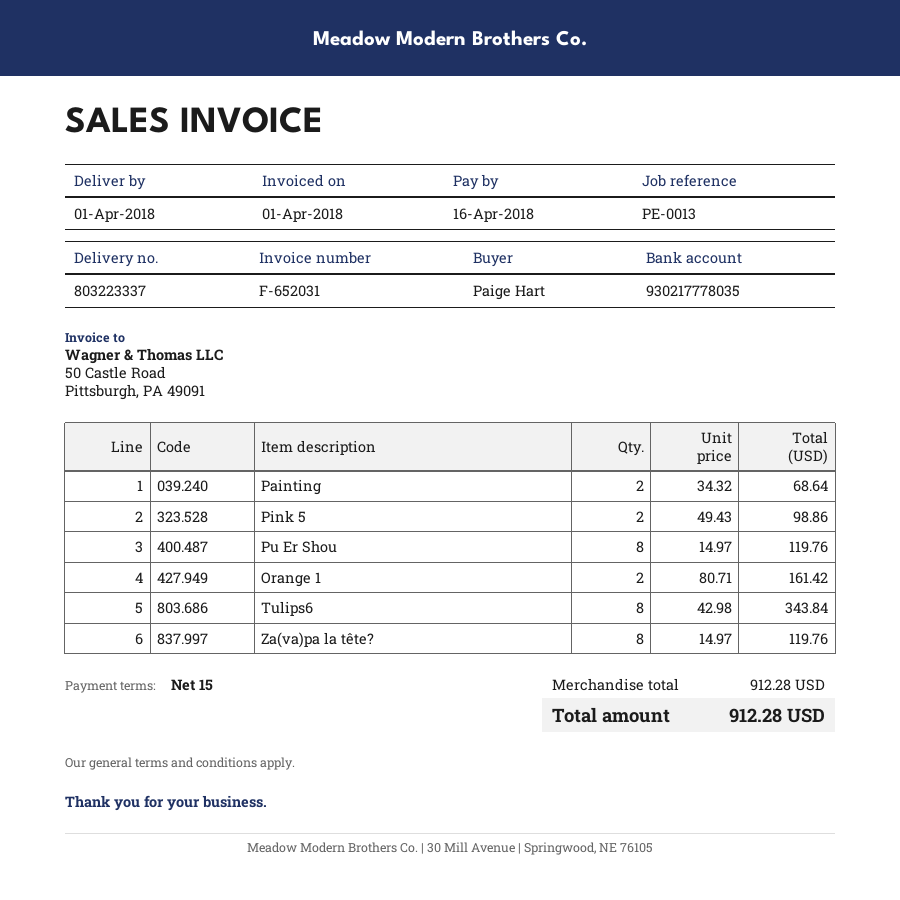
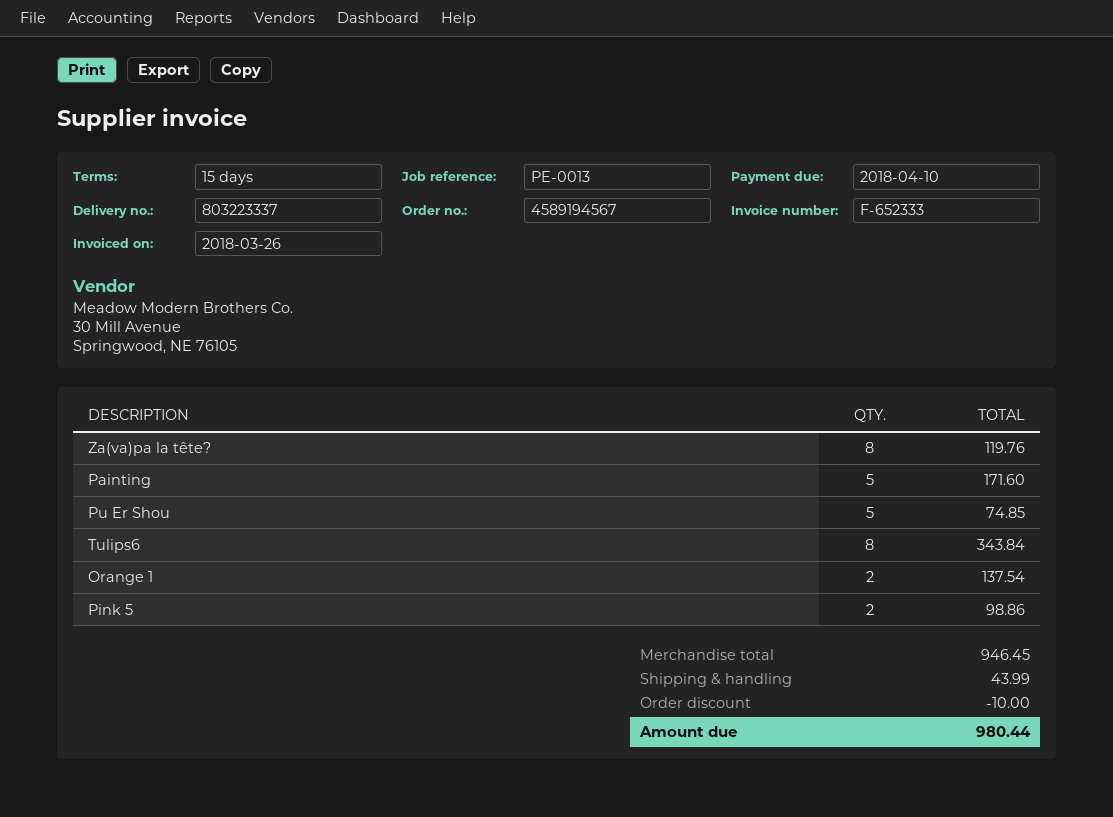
invoice number: F-652031 -> F-652333
invoice date: 2018-04-01 -> 2018-03-26
due date: 2018-04-16 -> 2018-04-10
Painting: 2 for 68.64 -> 5 for 171.60
Pu Er Shou: 8 for 119.76 -> 5 for 74.85
Orange 1: 2 for 161.42 -> 2 for 137.54
subtotal: 912.28 -> 946.45
discount: none -> 10.00
shipping: none -> 43.99
total: 912.28 -> 980.44

